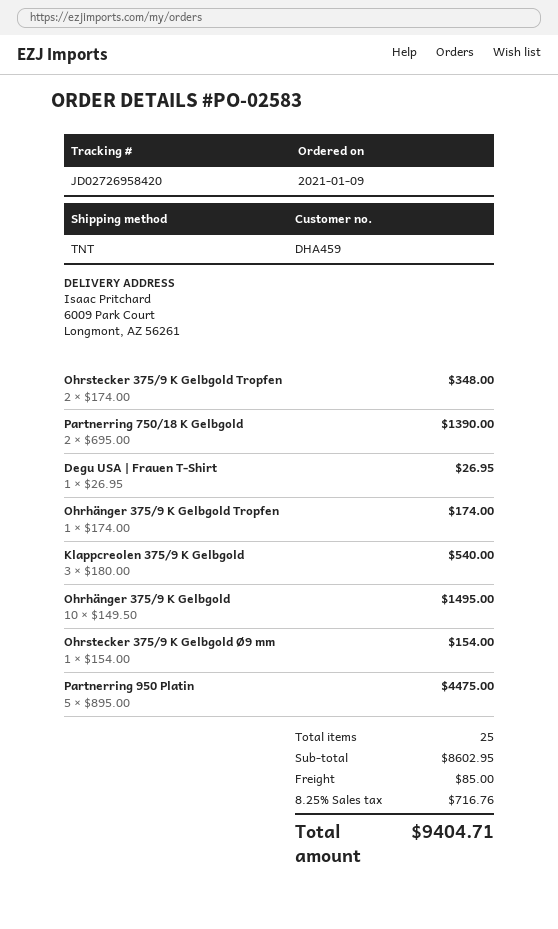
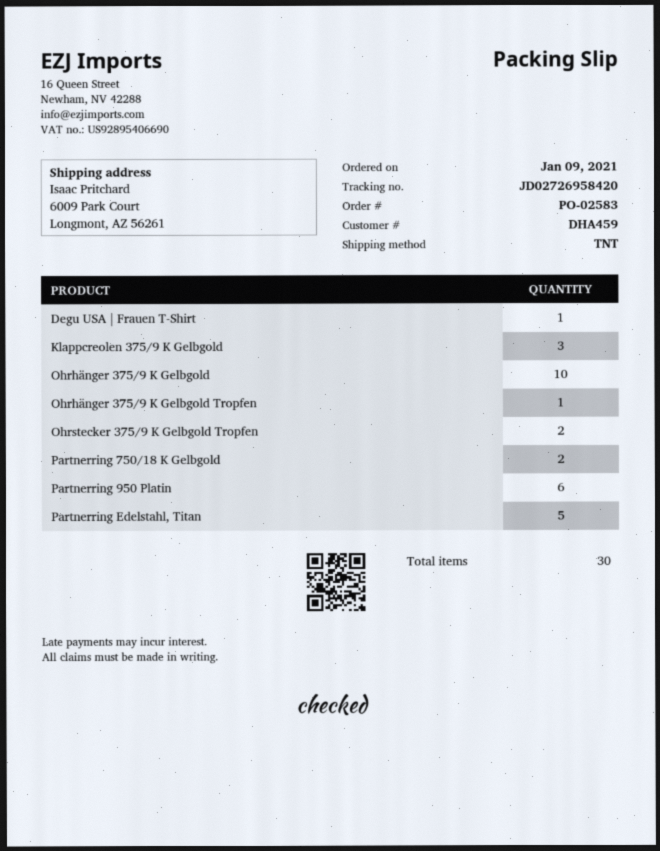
Ohrstecker 375/9 K Gelbgold Ø9 mm: 1 -> none
Partnerring 950 Platin: 5 -> 6
Partnerring Edelstahl, Titan: none -> 5
total quantity: 25 -> 30

